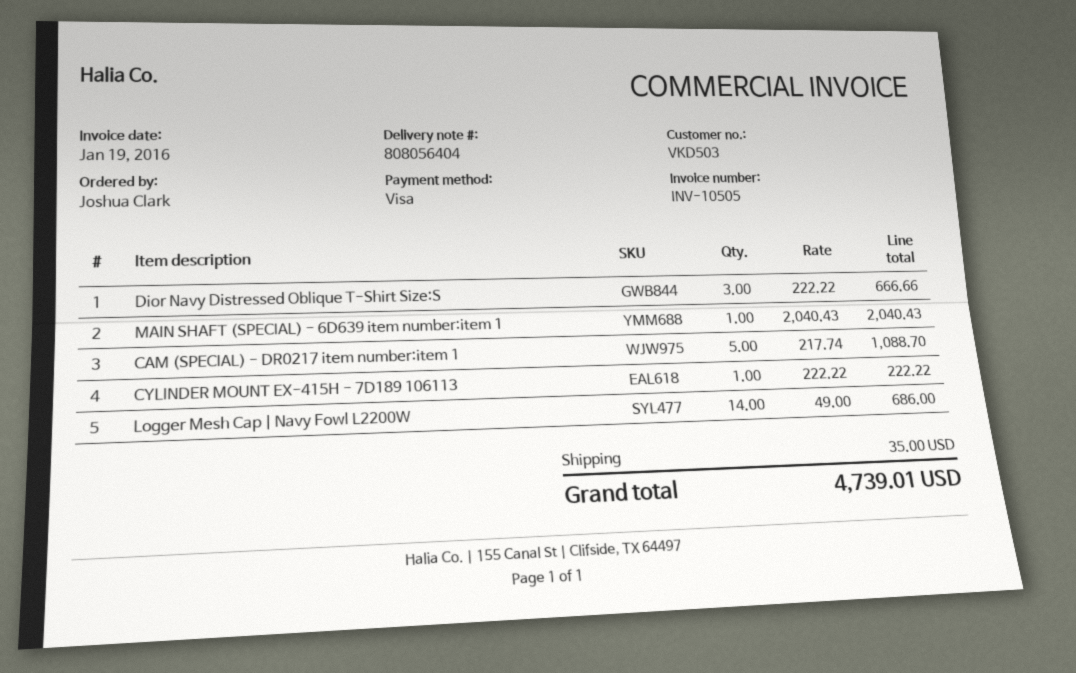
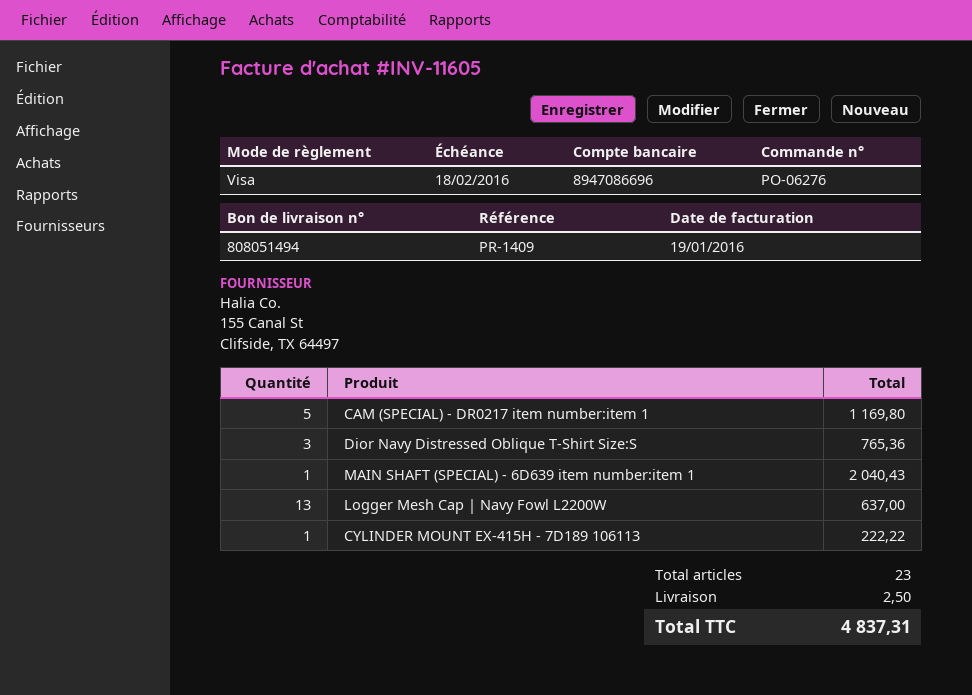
delivery note number: 808056404 -> 808051494
invoice number: INV-10505 -> INV-11605
Dior Navy Distressed Oblique T-Shirt Size:S: 3 for 666.66 -> 3 for 765.36
CAM (SPECIAL) - DR0217 item number:item 1: 5 for 1088.70 -> 5 for 1169.80
Logger Mesh Cap | Navy Fowl L2200W: 14 for 686.00 -> 13 for 637.00
shipping: 35.00 -> 2.50
total: 4739.01 -> 4837.31

